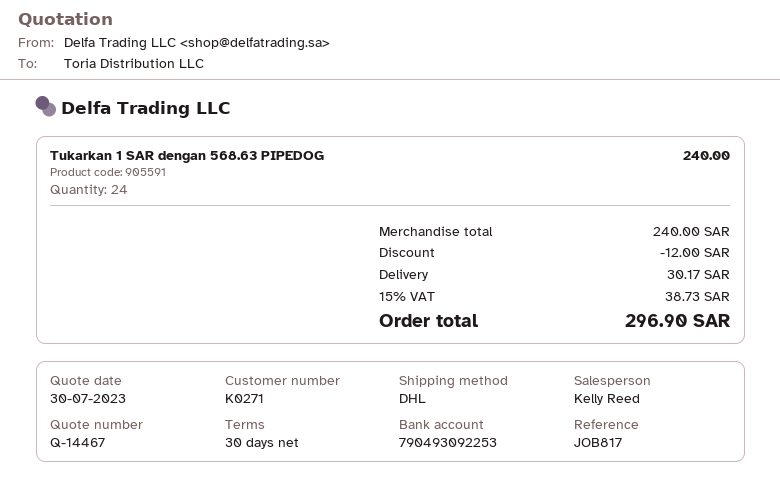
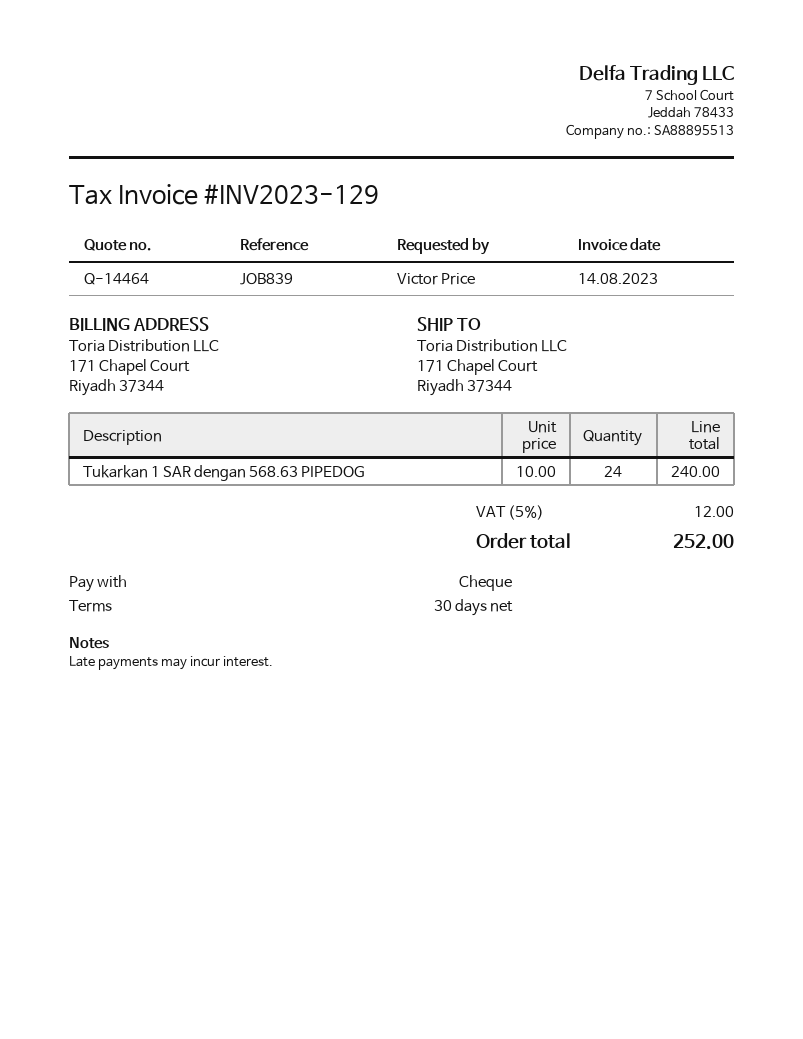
quote number: Q-14467 -> Q-14464
reference: JOB817 -> JOB839
discount: 12.00 -> none
shipping: 30.17 -> none
tax: 15% = 38.73 -> 5% = 12.00
total: 296.90 -> 252.00

